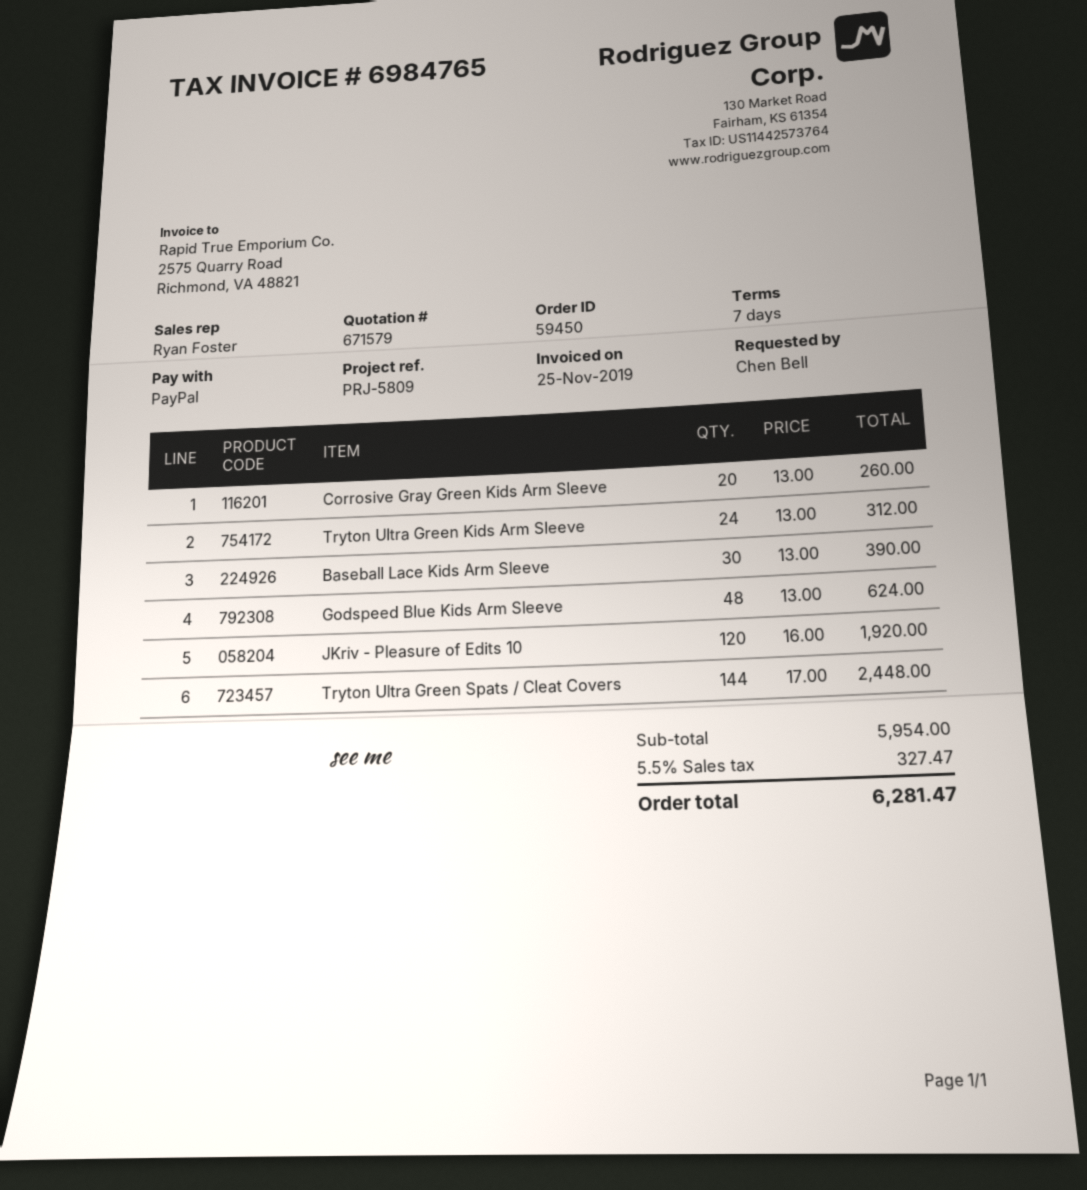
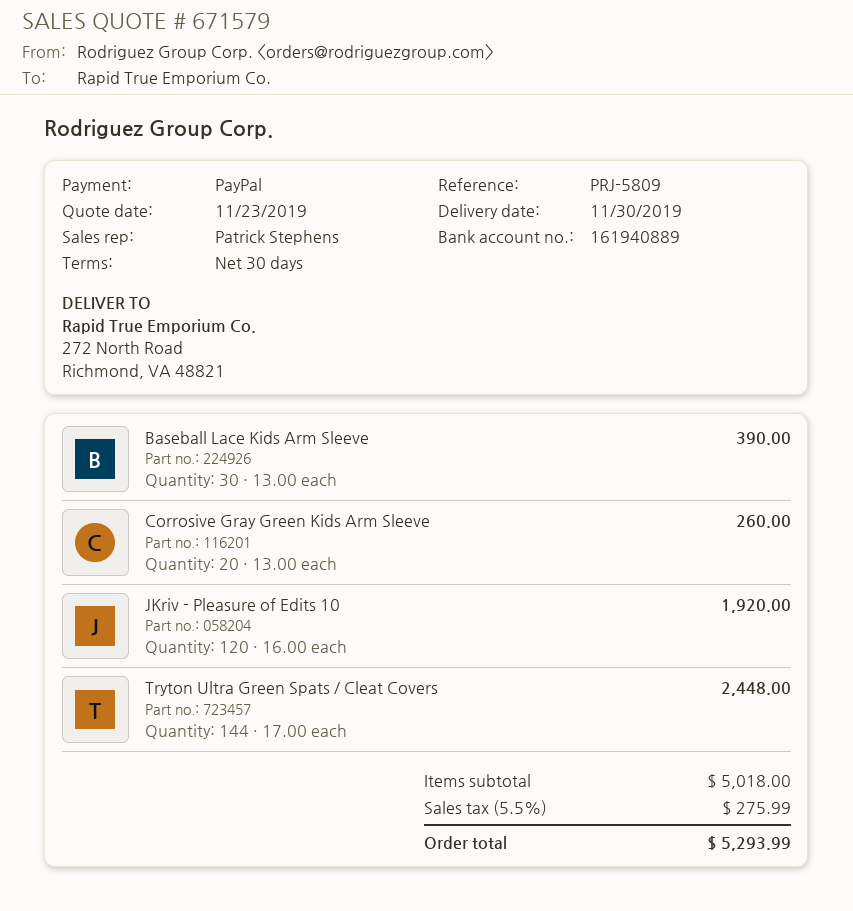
payment terms: 7 days -> 30 days
sales rep: Ryan Foster -> Patrick Stephens
Tryton Ultra Green Kids Arm Sleeve: 24 x 13.00 = 312.00 -> none
Godspeed Blue Kids Arm Sleeve: 48 x 13.00 = 624.00 -> none
subtotal: 5954.00 -> 5018.00
tax: 5.5% = 327.47 -> 5.5% = 275.99
total: 6281.47 -> 5293.99

